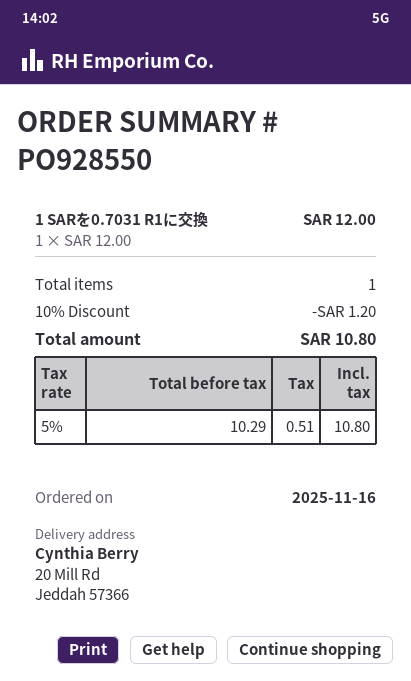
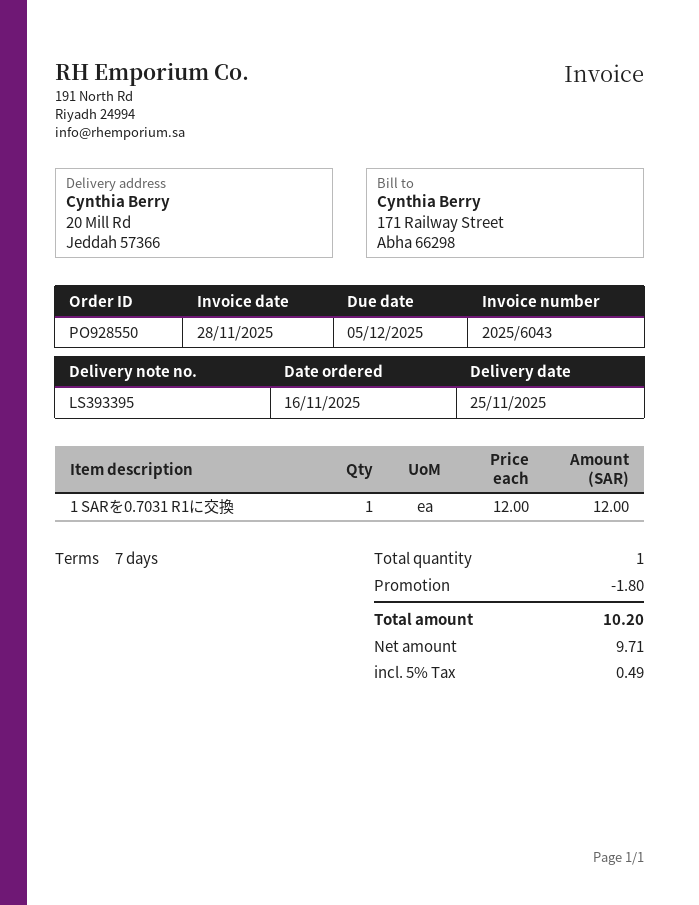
discount: 1.20 -> 1.80
net: 10.29 -> 9.71
tax: 5% = 0.51 -> 5% = 0.49
total: 10.80 -> 10.20

